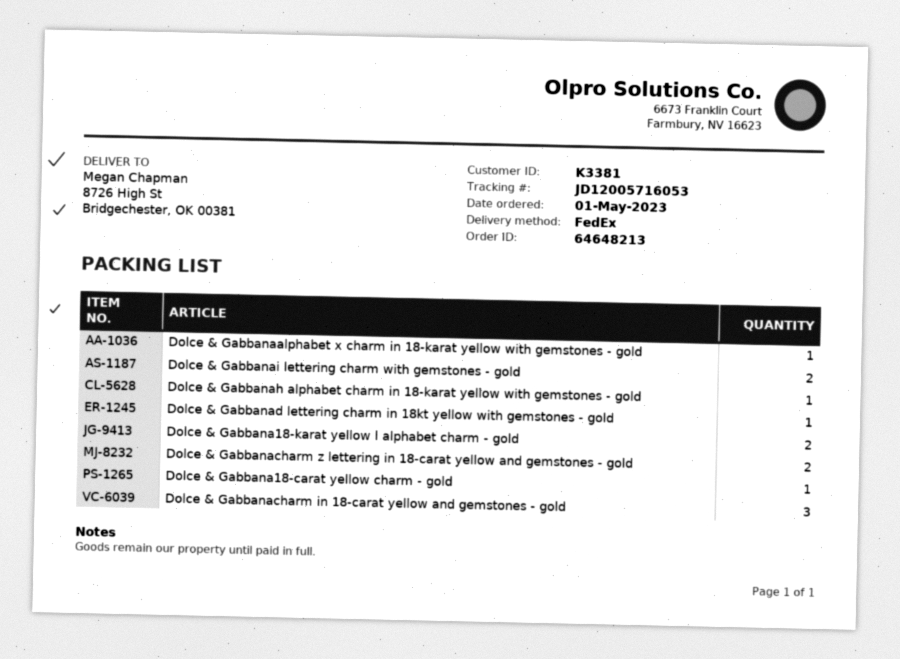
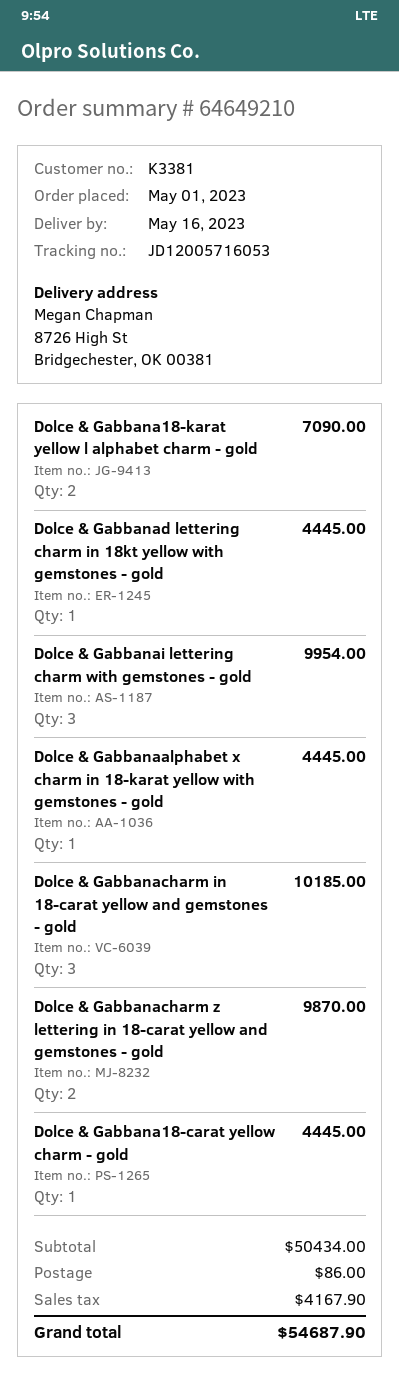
order number: 64648213 -> 64649210
Dolce & Gabbanai lettering charm with gemstones - gold: 2 -> 3
Dolce & Gabbanah alphabet charm in 18-karat yellow with gemstones - gold: 1 -> none

